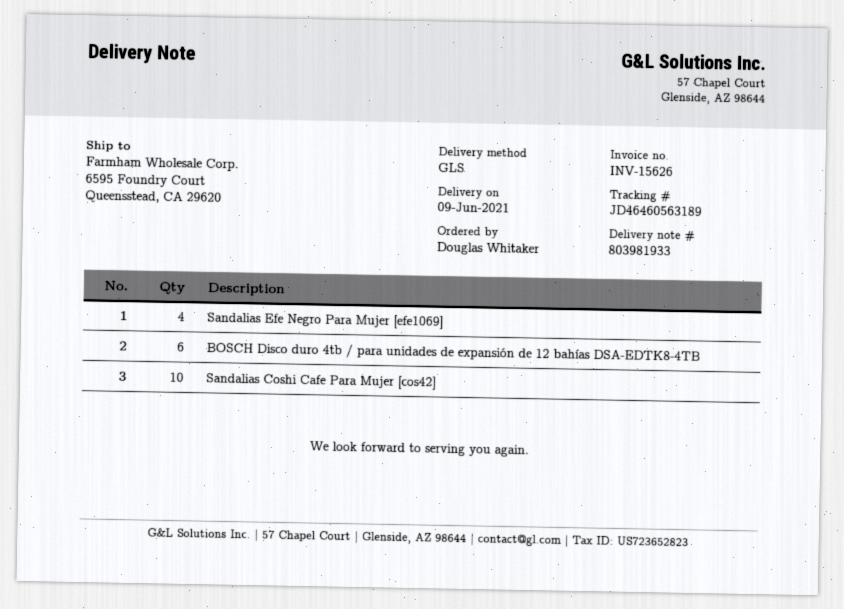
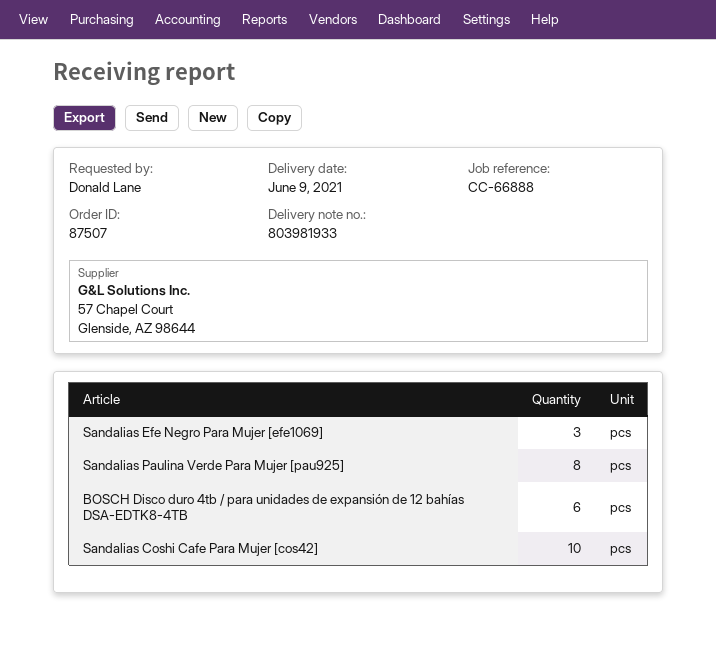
ordered by: Douglas Whitaker -> Donald Lane
Sandalias Efe Negro Para Mujer [efe1069]: 4 -> 3
Sandalias Paulina Verde Para Mujer [pau925]: none -> 8

